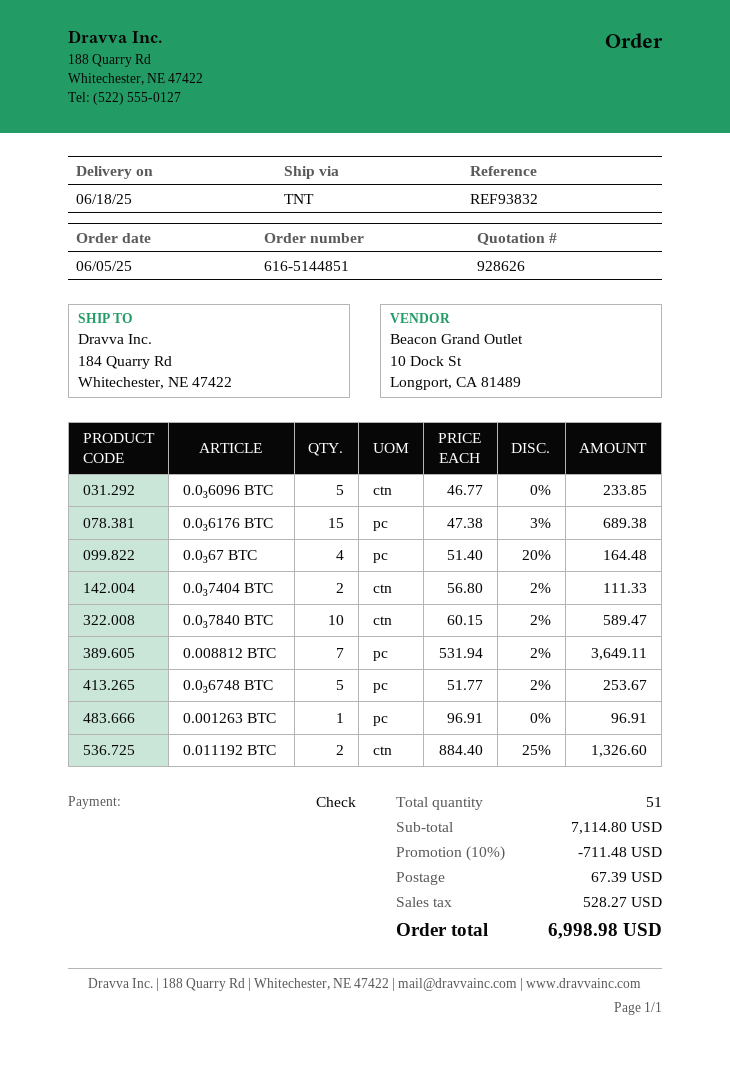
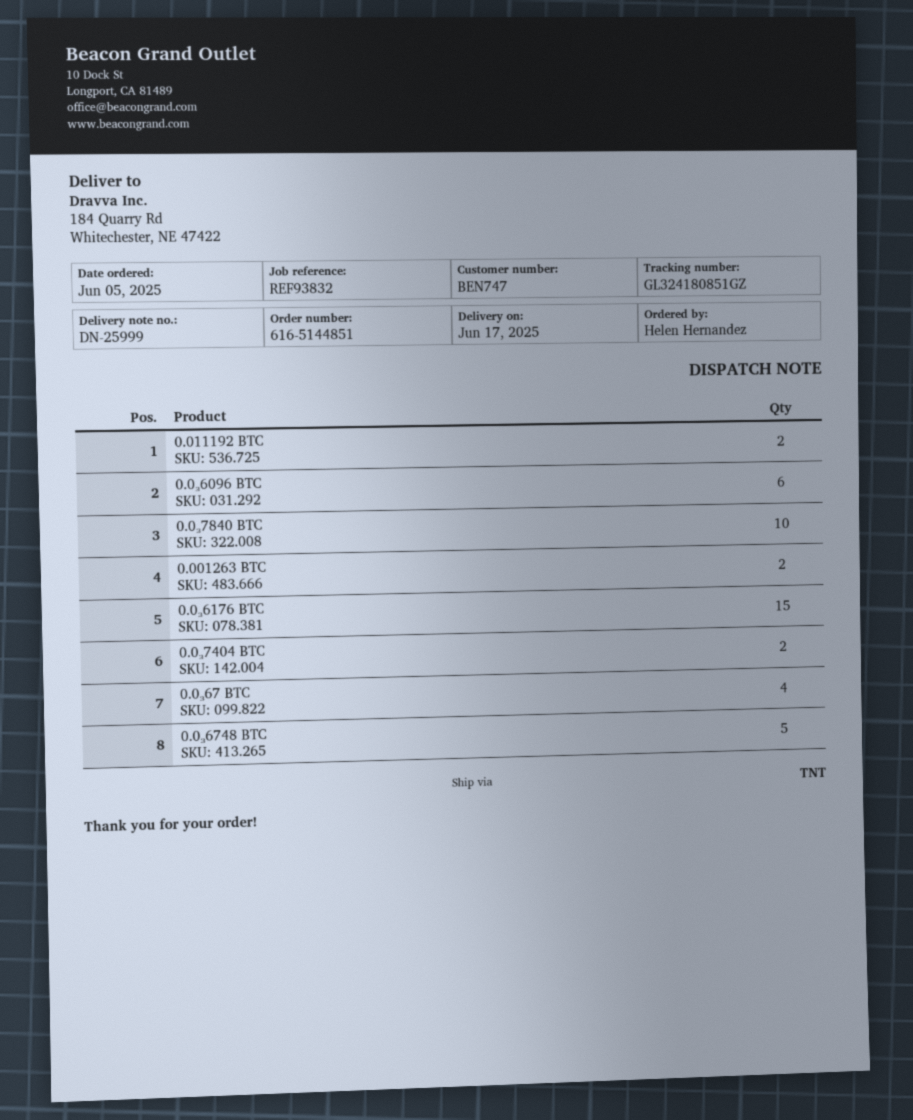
delivery date: 2025-06-18 -> 2025-06-17
0.0₃6096 BTC: 5 -> 6
0.008812 BTC: 7 -> none
0.001263 BTC: 1 -> 2

